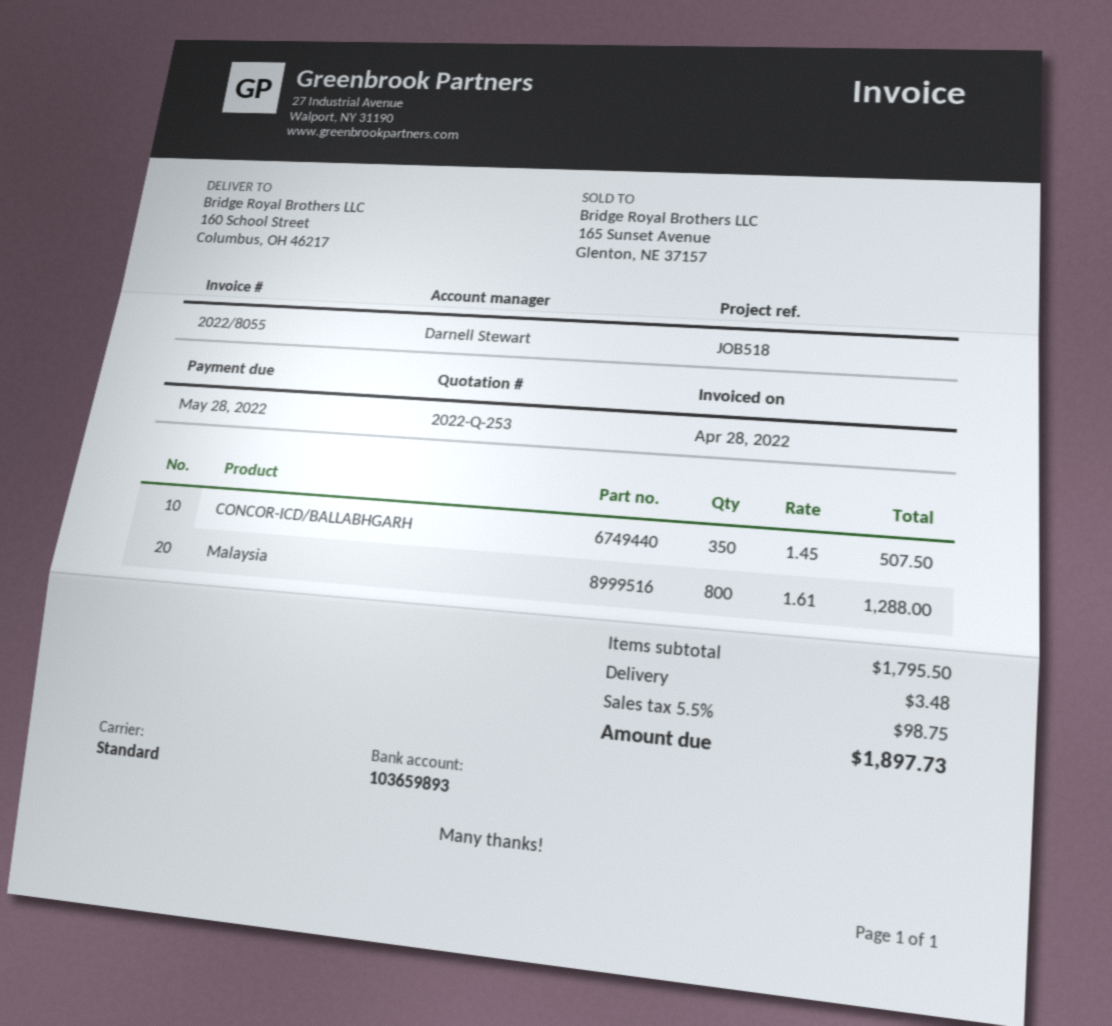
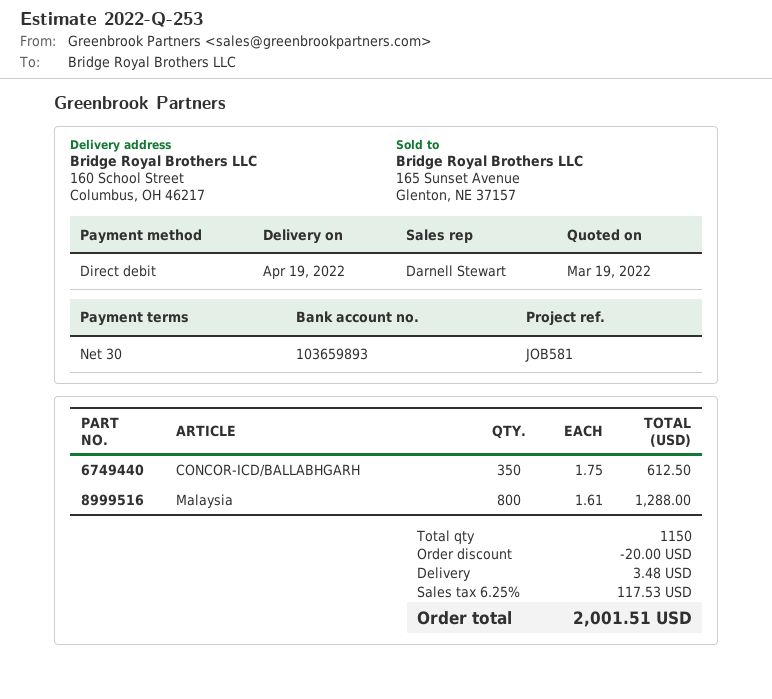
reference: JOB518 -> JOB581
CONCOR-ICD/BALLABHGARH: 350 x 1.45 = 507.50 -> 350 x 1.75 = 612.50
discount: none -> 20.00
tax: 5.5% = 98.75 -> 6.25% = 117.53
total: 1897.73 -> 2001.51

